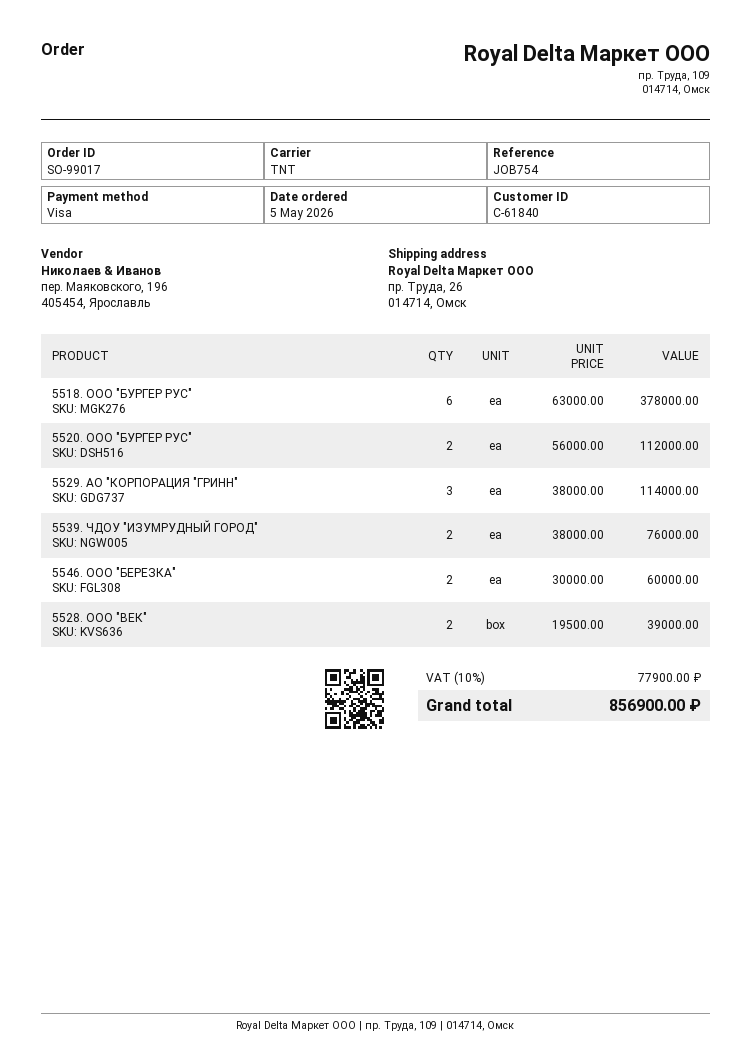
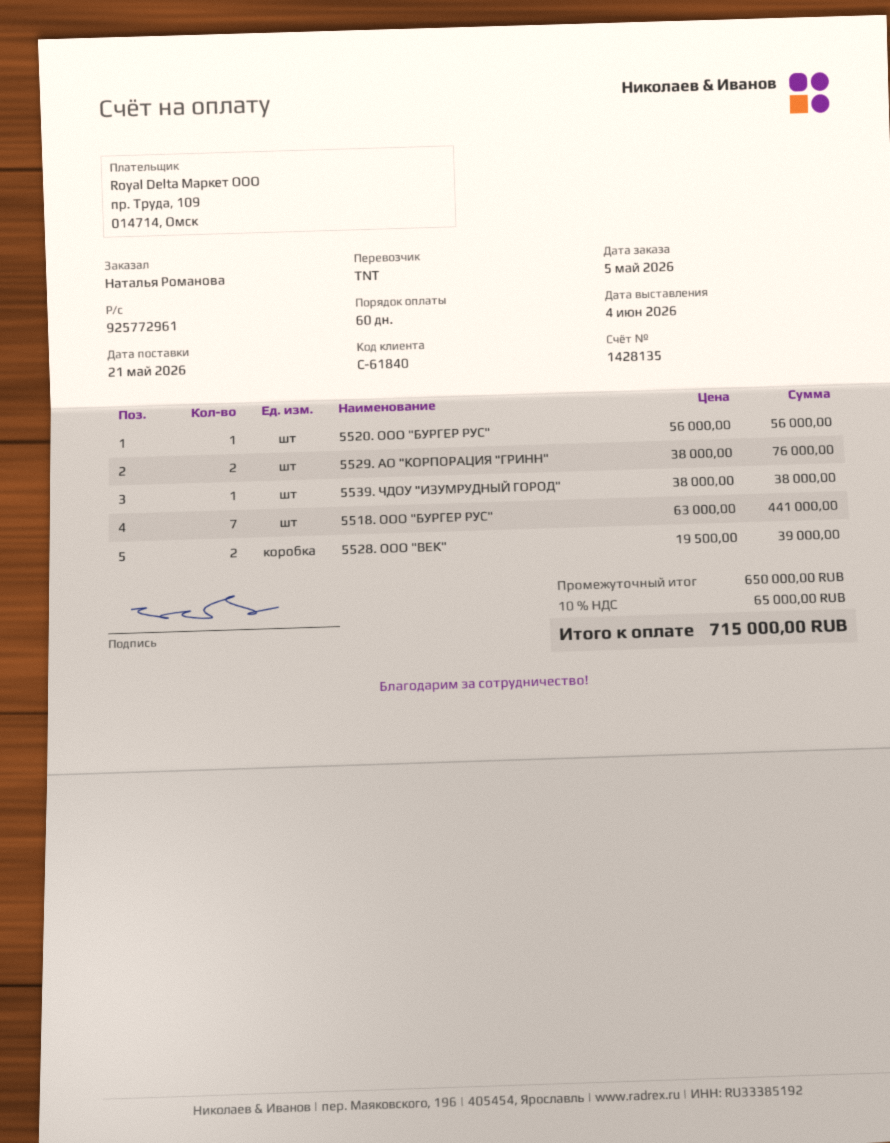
5518. ООО "БУРГЕР РУС": 6 x 63000.00 = 378000.00 -> 7 x 63000.00 = 441000.00
5520. ООО "БУРГЕР РУС": 2 x 56000.00 = 112000.00 -> 1 x 56000.00 = 56000.00
5529. АО "КОРПОРАЦИЯ "ГРИНН": 3 x 38000.00 = 114000.00 -> 2 x 38000.00 = 76000.00
5539. ЧДОУ "ИЗУМРУДНЫЙ ГОРОД": 2 x 38000.00 = 76000.00 -> 1 x 38000.00 = 38000.00
5546. ООО "БЕРЕЗКА": 2 x 30000.00 = 60000.00 -> none
tax: 10% = 77900.00 -> 10% = 65000.00
total: 856900.00 -> 715000.00

